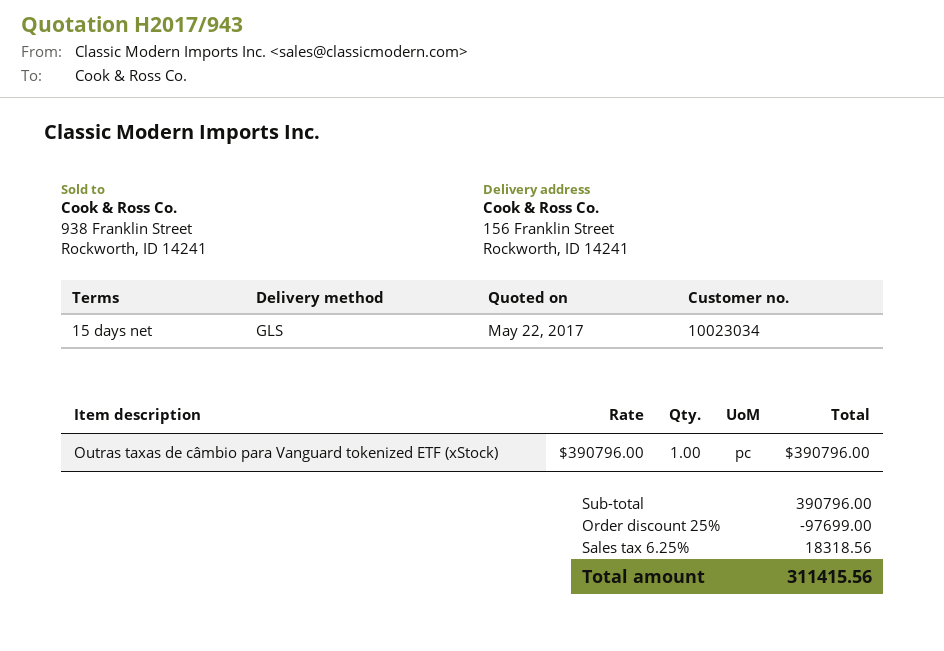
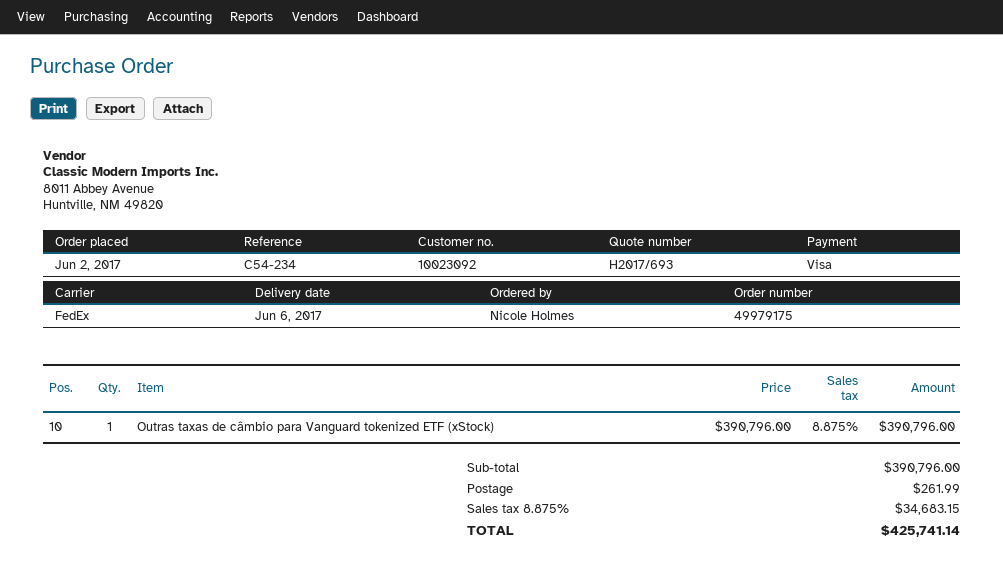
quote number: H2017/943 -> H2017/693
customer number: 10023034 -> 10023092
shipping method: GLS -> FedEx
discount: 25% = 97699.00 -> none
shipping: none -> 261.99
tax: 6.25% = 18318.56 -> 8.875% = 34683.15
total: 311415.56 -> 425741.14

